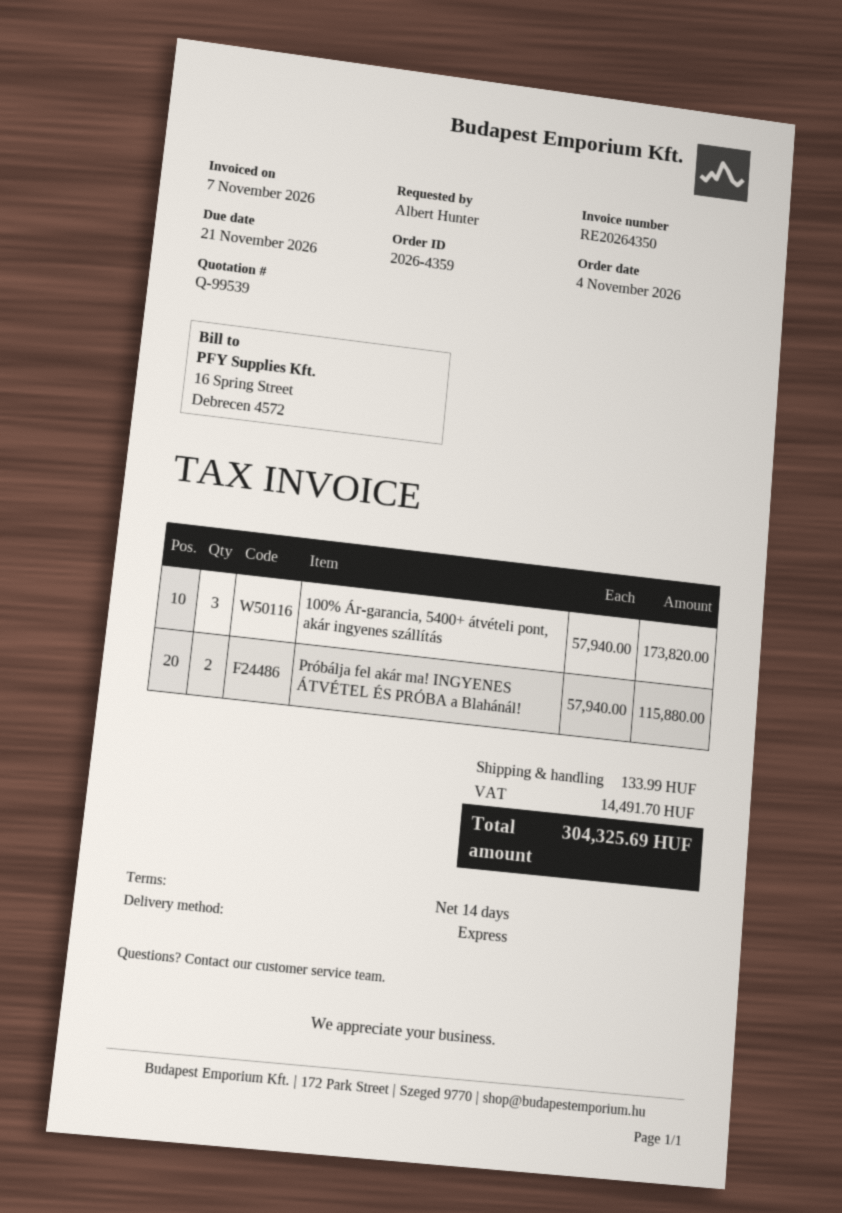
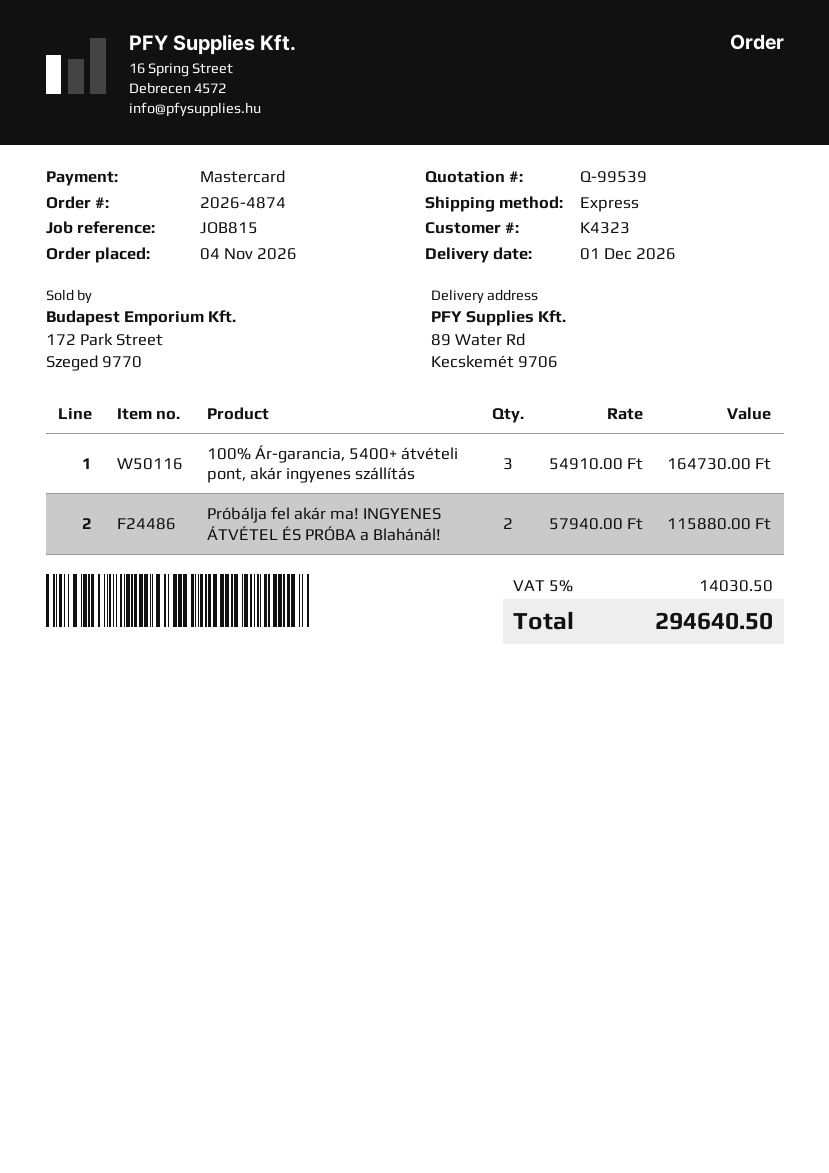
order number: 2026-4359 -> 2026-4874
100% Ár-garancia, 5400+ átvételi pont, akár ingyenes szállítás: 3 x 57940.00 = 173820.00 -> 3 x 54910.00 = 164730.00
shipping: 133.99 -> none
tax: 14491.70 -> 14030.50
total: 304325.69 -> 294640.50

